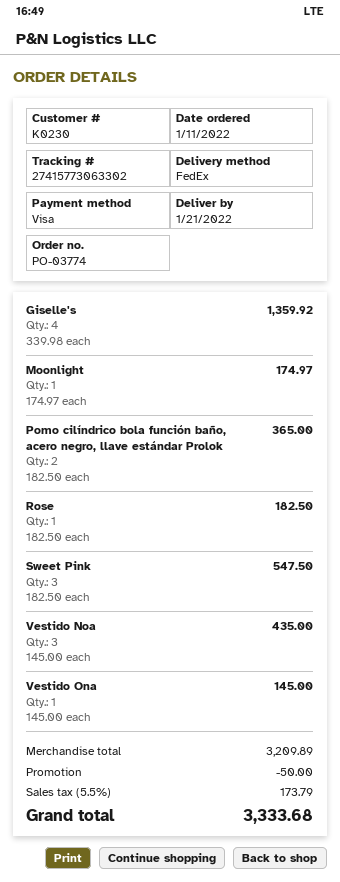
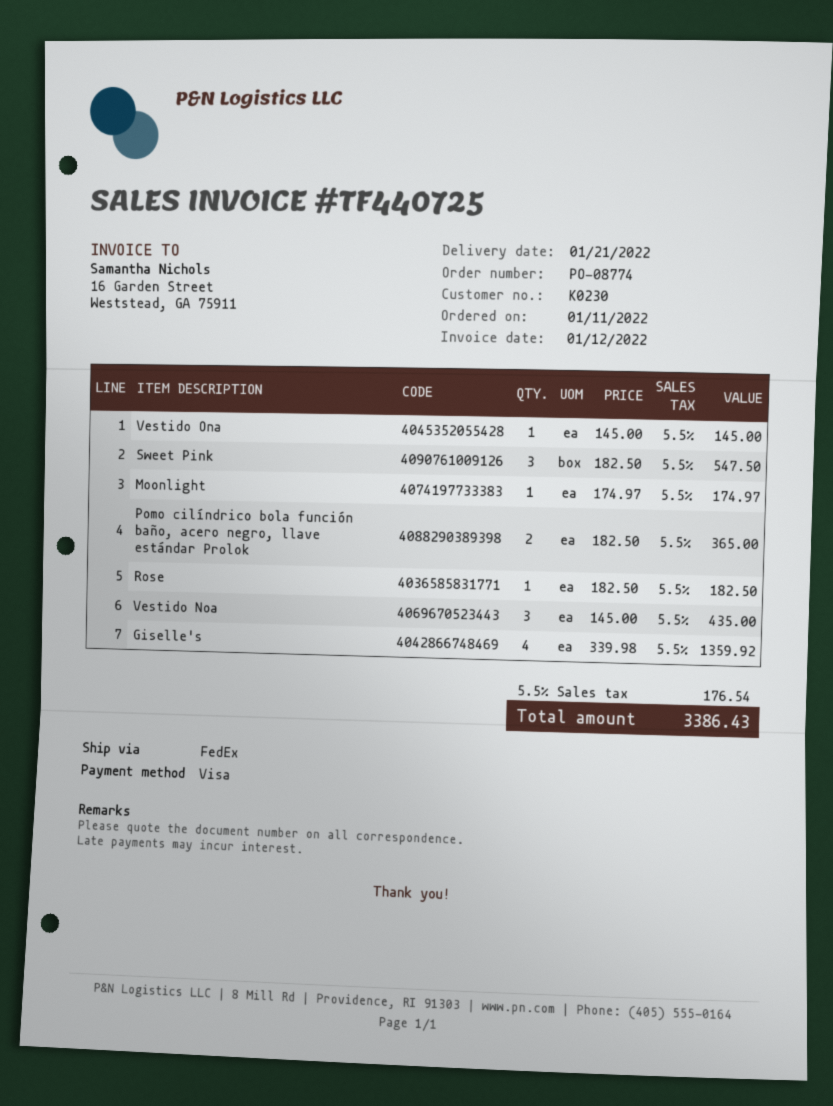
order number: PO-03774 -> PO-08774
discount: 50.00 -> none
tax: 5.5% = 173.79 -> 5.5% = 176.54
total: 3333.68 -> 3386.43

